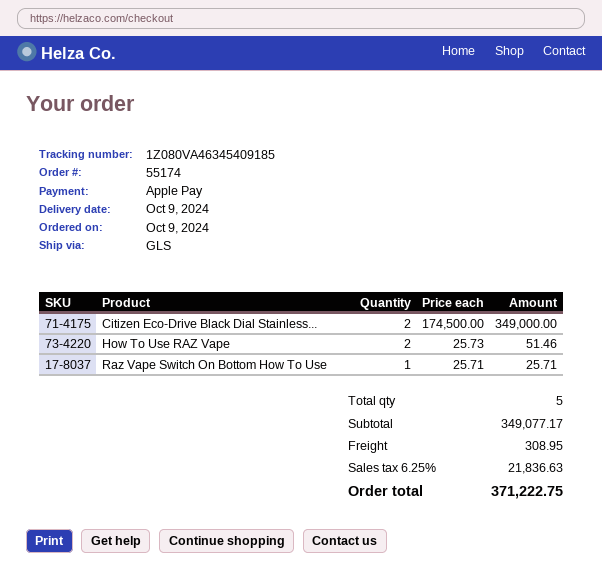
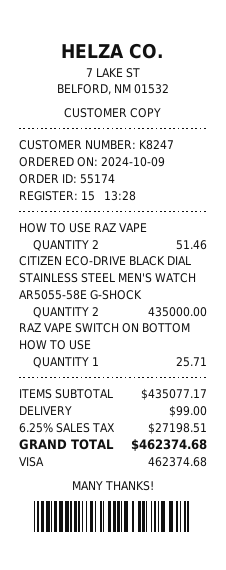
payment method: Apple Pay -> Visa
Citizen Eco-Drive Black Dial Stainless...: 2 for 349000.00 -> 2 for 435000.00
subtotal: 349077.17 -> 435077.17
shipping: 308.95 -> 99.00
tax: 6.25% = 21836.63 -> 6.25% = 27198.51
total: 371222.75 -> 462374.68

